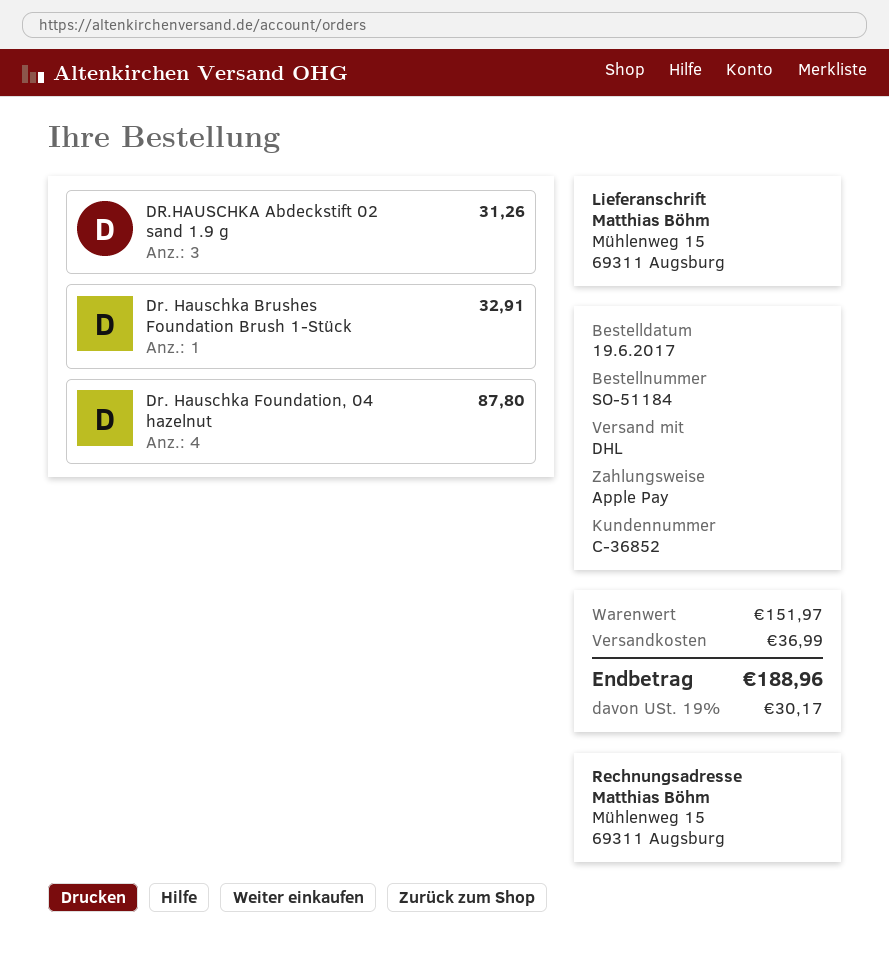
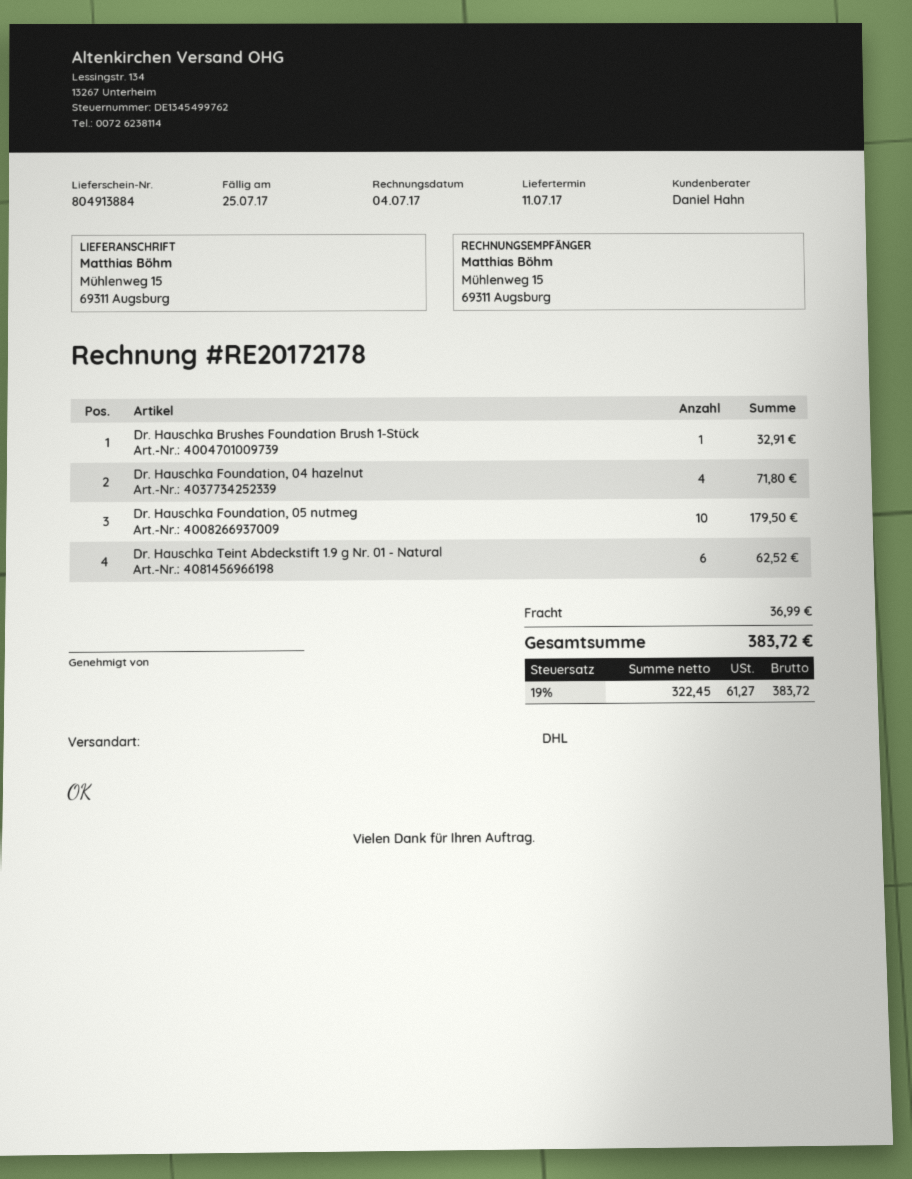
DR.HAUSCHKA Abdeckstift 02 sand 1.9 g: 3 for 31.26 -> none
Dr. Hauschka Foundation, 04 hazelnut: 4 for 87.80 -> 4 for 71.80
Dr. Hauschka Foundation, 05 nutmeg: none -> 10 for 179.50
Dr. Hauschka Teint Abdeckstift 1.9 g Nr. 01 - Natural: none -> 6 for 62.52
tax: 19% = 30.17 -> 19% = 61.27
total: 188.96 -> 383.72

